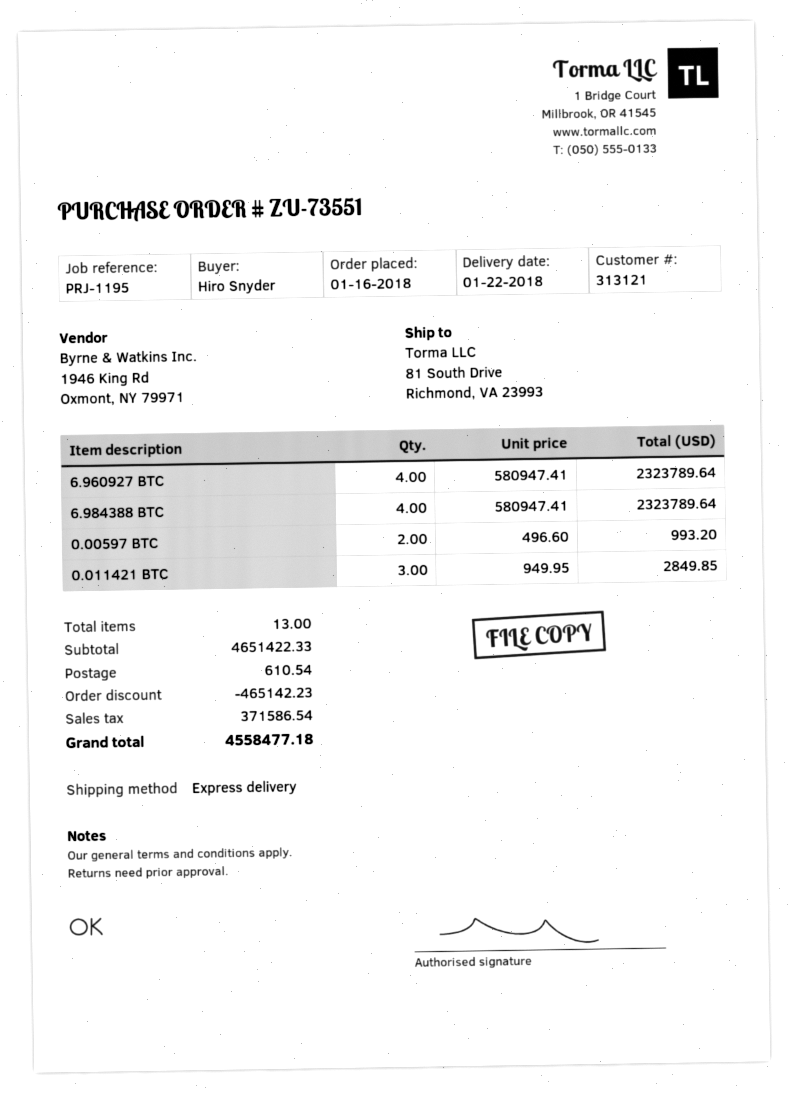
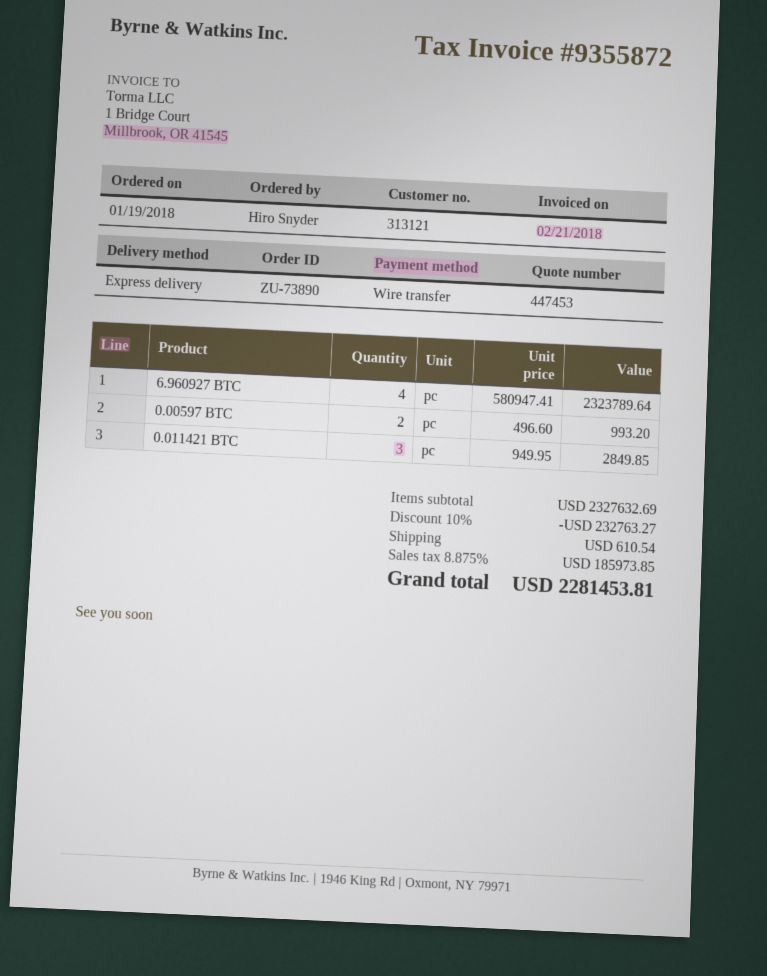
order number: ZU-73551 -> ZU-73890
order date: 2018-01-16 -> 2018-01-19
6.984388 BTC: 4 x 580947.41 = 2323789.64 -> none
subtotal: 4651422.33 -> 2327632.69
discount: 465142.23 -> 232763.27
tax: 371586.54 -> 185973.85
total: 4558477.18 -> 2281453.81

